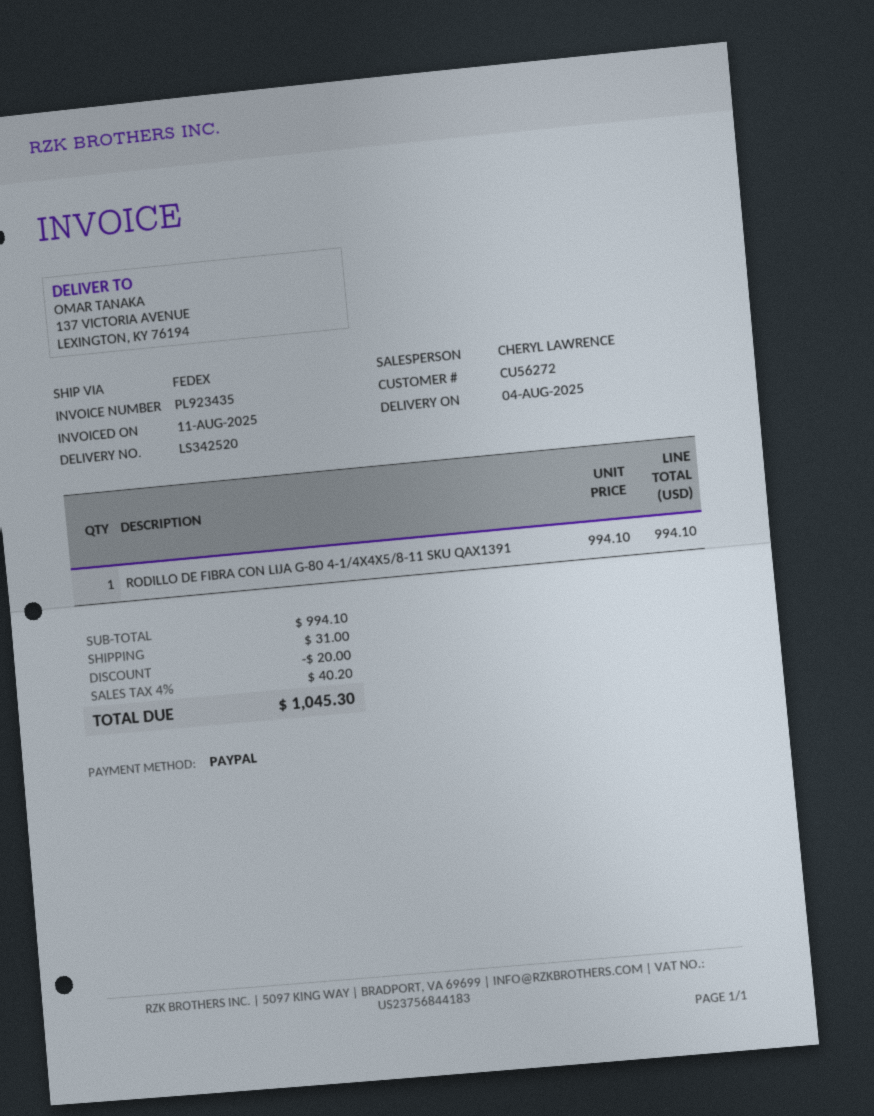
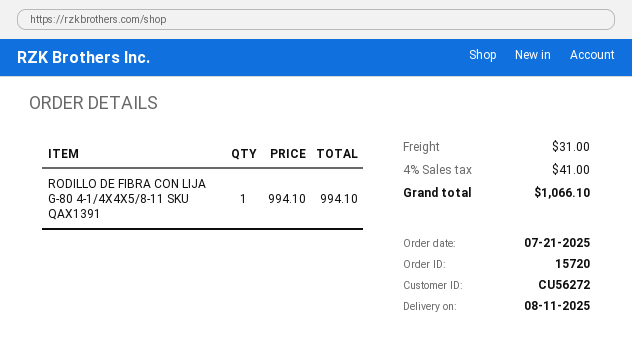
delivery date: 2025-08-04 -> 2025-08-11
discount: 20.00 -> none
tax: 4% = 40.20 -> 4% = 41.00
total: 1045.30 -> 1066.10

